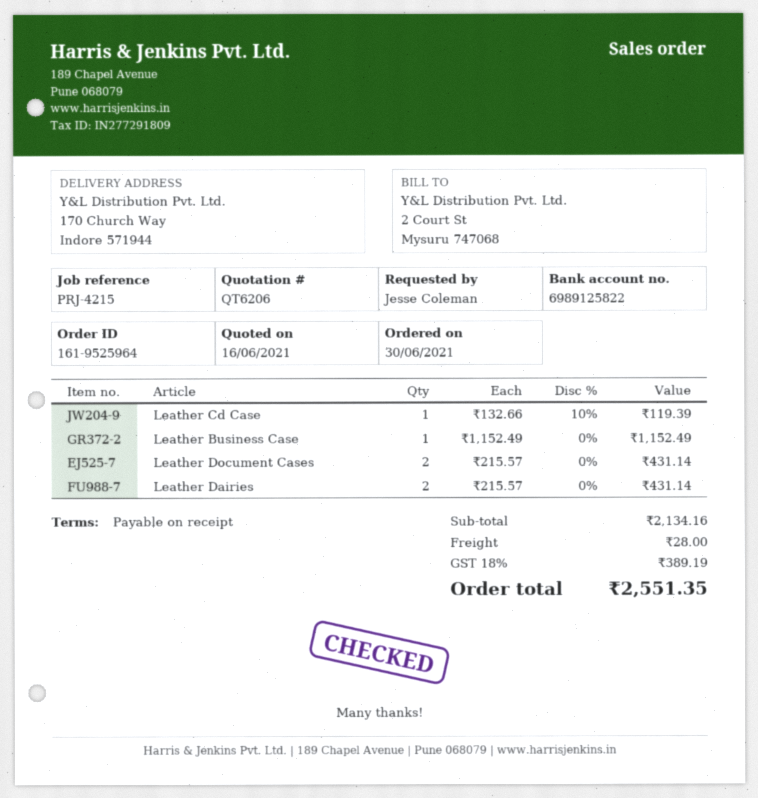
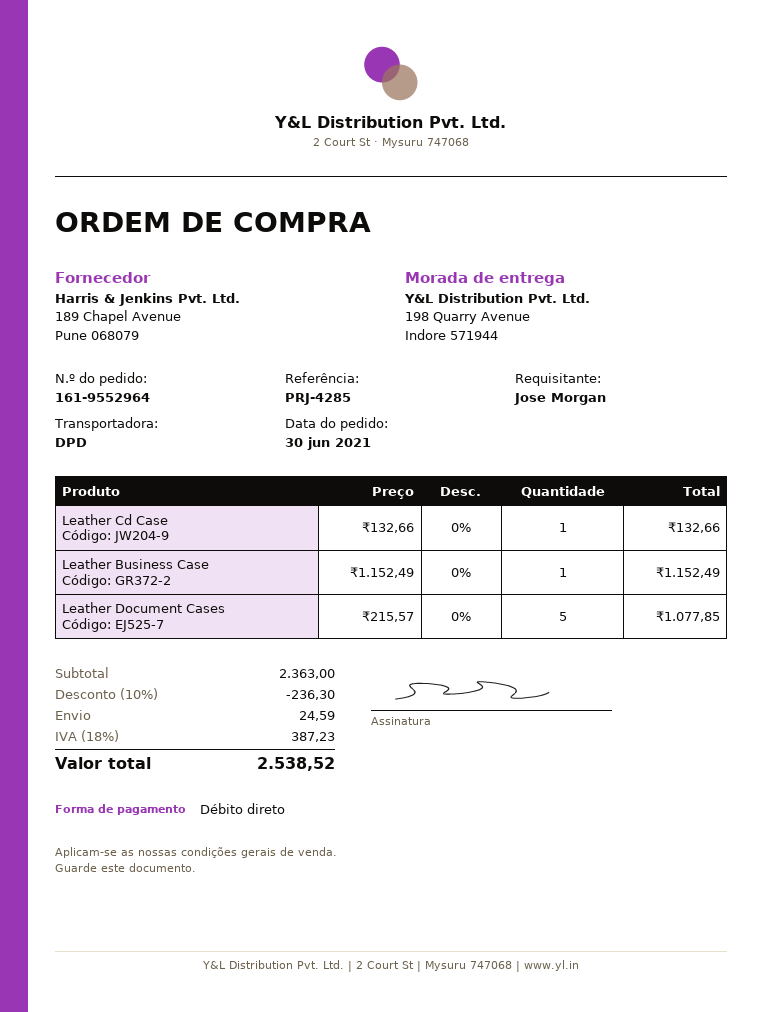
order number: 161-9525964 -> 161-9552964
reference: PRJ-4215 -> PRJ-4285
ordered by: Jesse Coleman -> Jose Morgan
ship to: 170 Church Way, Indore 571944 -> 198 Quarry Avenue, Indore 571944
Leather Cd Case: 1 x 132.66 - 10% = 119.39 -> 1 x 132.66 = 132.66
Leather Document Cases: 2 x 215.57 = 431.14 -> 5 x 215.57 = 1077.85
Leather Dairies: 2 x 215.57 = 431.14 -> none
subtotal: 2134.16 -> 2363.00
discount: none -> 10% = 236.30
shipping: 28.00 -> 24.59
tax: 18% = 389.19 -> 18% = 387.23
total: 2551.35 -> 2538.52

